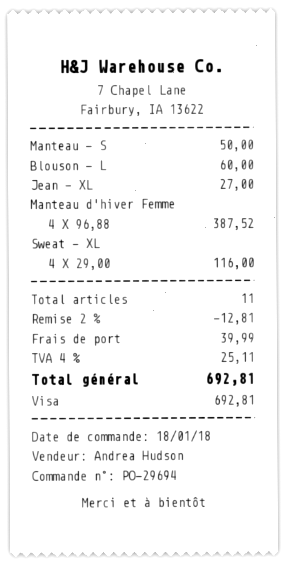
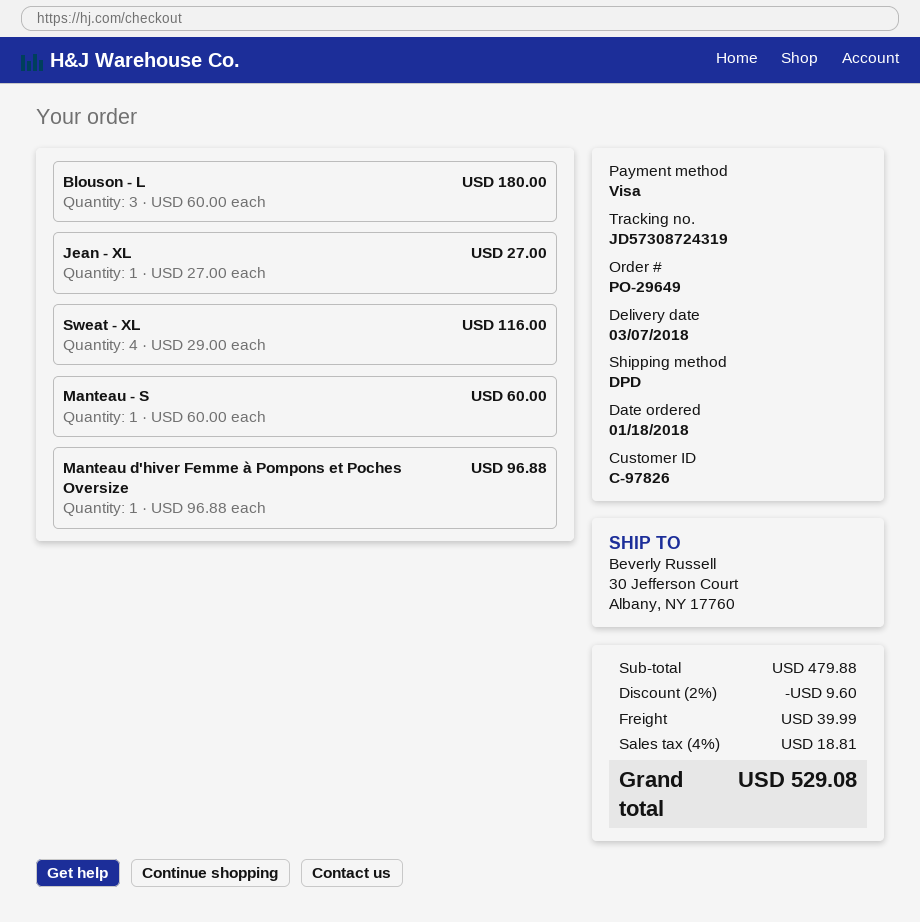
order number: PO-29694 -> PO-29649
Manteau - S: 1 x 50.00 = 50.00 -> 1 x 60.00 = 60.00
Blouson - L: 1 x 60.00 = 60.00 -> 3 x 60.00 = 180.00
Manteau d'hiver Femme: 4 x 96.88 = 387.52 -> 1 x 96.88 = 96.88
discount: 2% = 12.81 -> 2% = 9.60
tax: 4% = 25.11 -> 4% = 18.81
total: 692.81 -> 529.08

